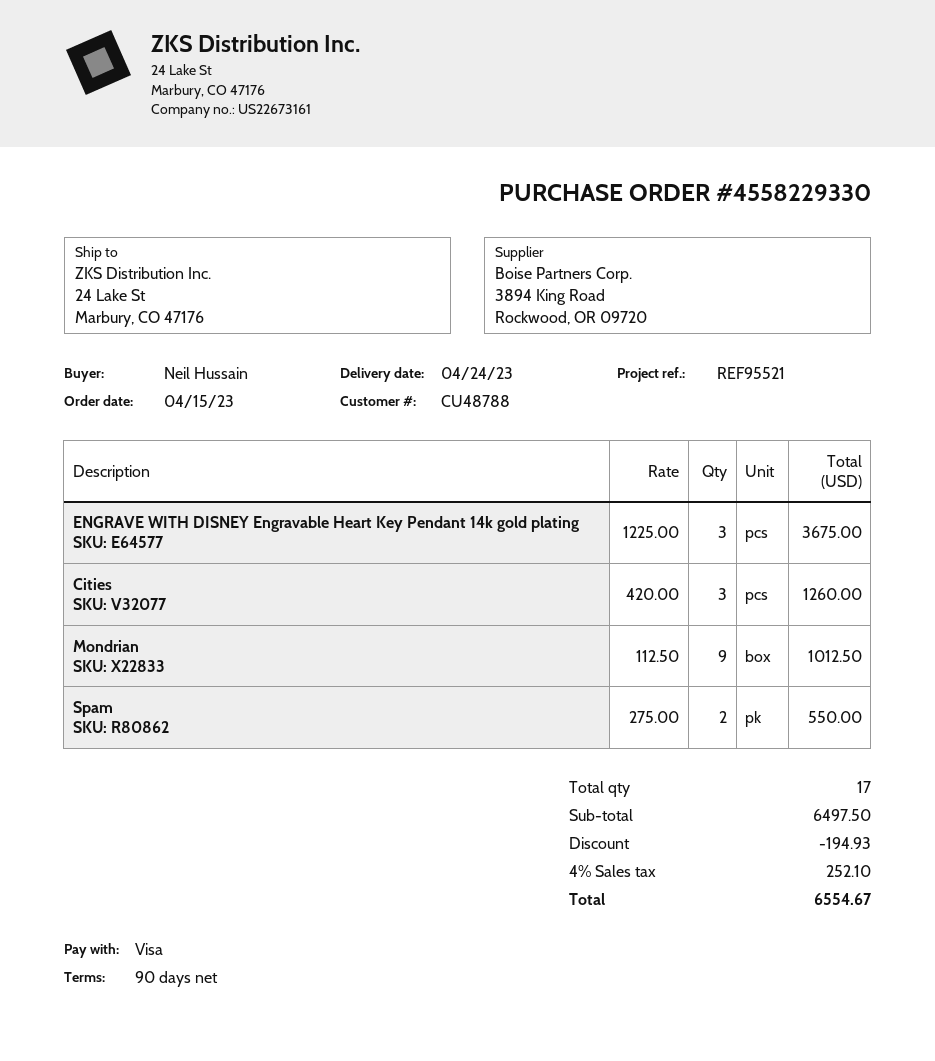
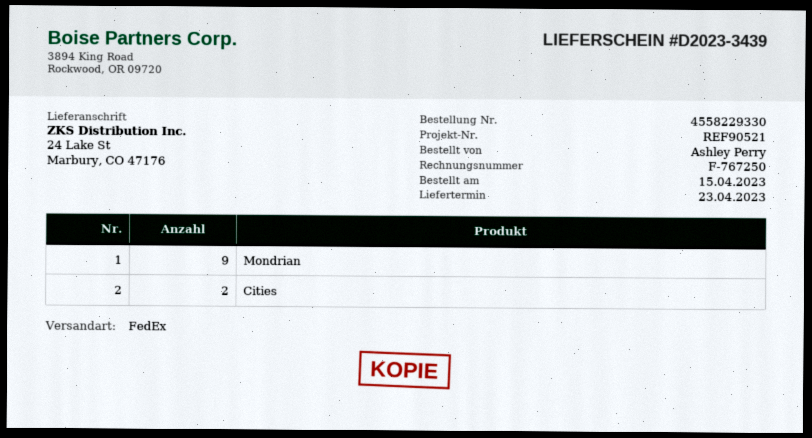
delivery date: 2023-04-24 -> 2023-04-23
reference: REF95521 -> REF90521
ordered by: Neil Hussain -> Ashley Perry
ENGRAVE WITH DISNEY Engravable Heart Key Pendant 14k gold plating: 3 -> none
Cities: 3 -> 2
Spam: 2 -> none

